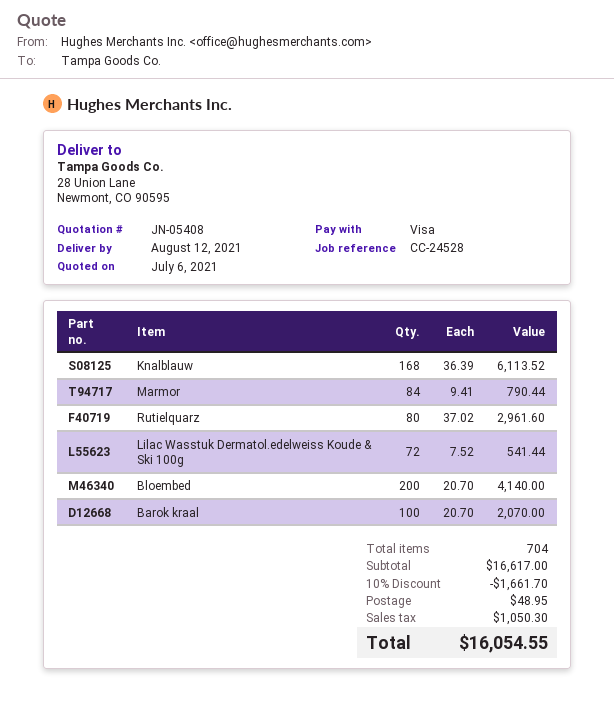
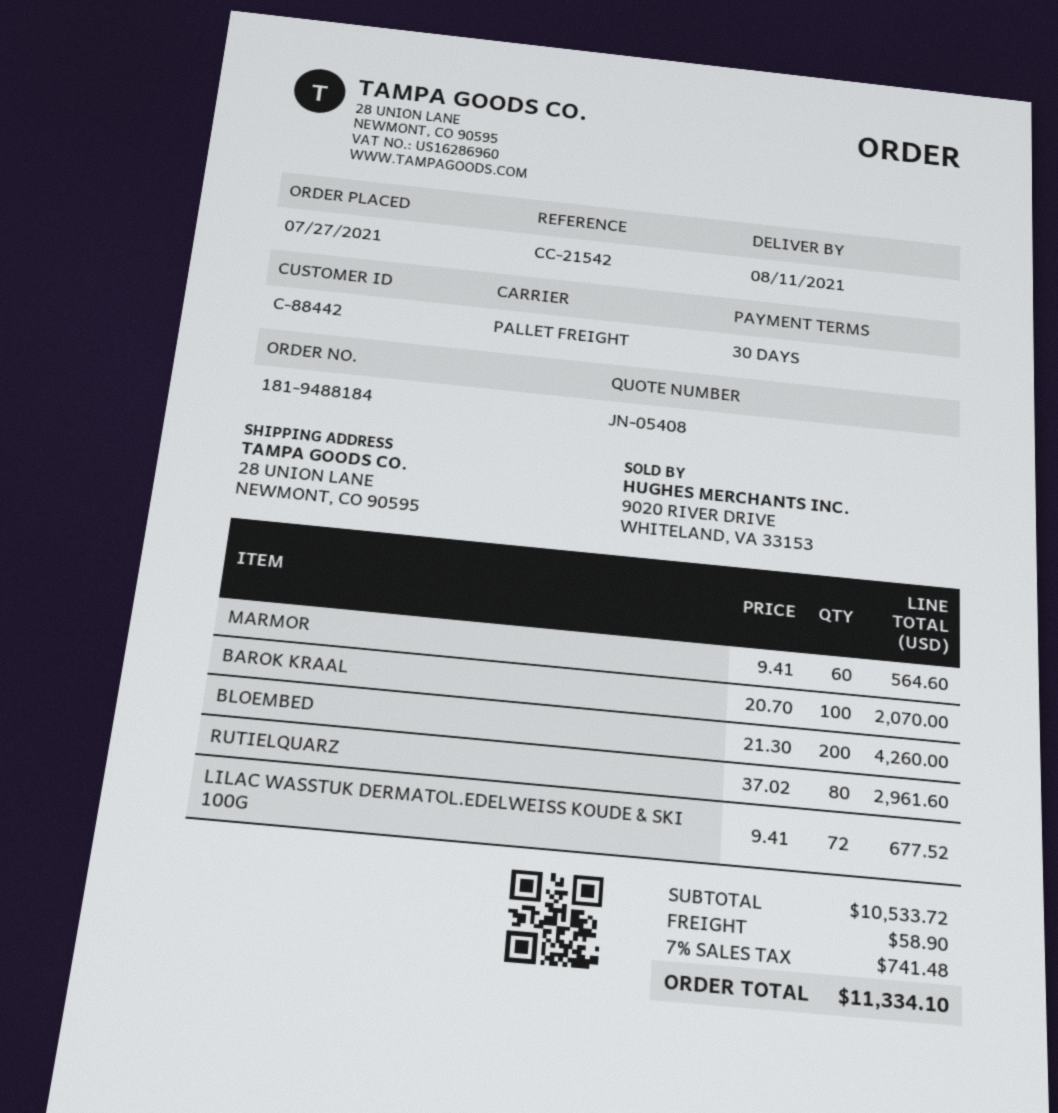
delivery date: 2021-08-12 -> 2021-08-11
reference: CC-24528 -> CC-21542
Knalblauw: 168 x 36.39 = 6113.52 -> none
Marmor: 84 x 9.41 = 790.44 -> 60 x 9.41 = 564.60
Lilac Wasstuk Dermatol.edelweiss Koude & Ski 100g: 72 x 7.52 = 541.44 -> 72 x 9.41 = 677.52
Bloembed: 200 x 20.70 = 4140.00 -> 200 x 21.30 = 4260.00
subtotal: 16617.00 -> 10533.72
discount: 10% = 1661.70 -> none
shipping: 48.95 -> 58.90
tax: 1050.30 -> 741.48
total: 16054.55 -> 11334.10

